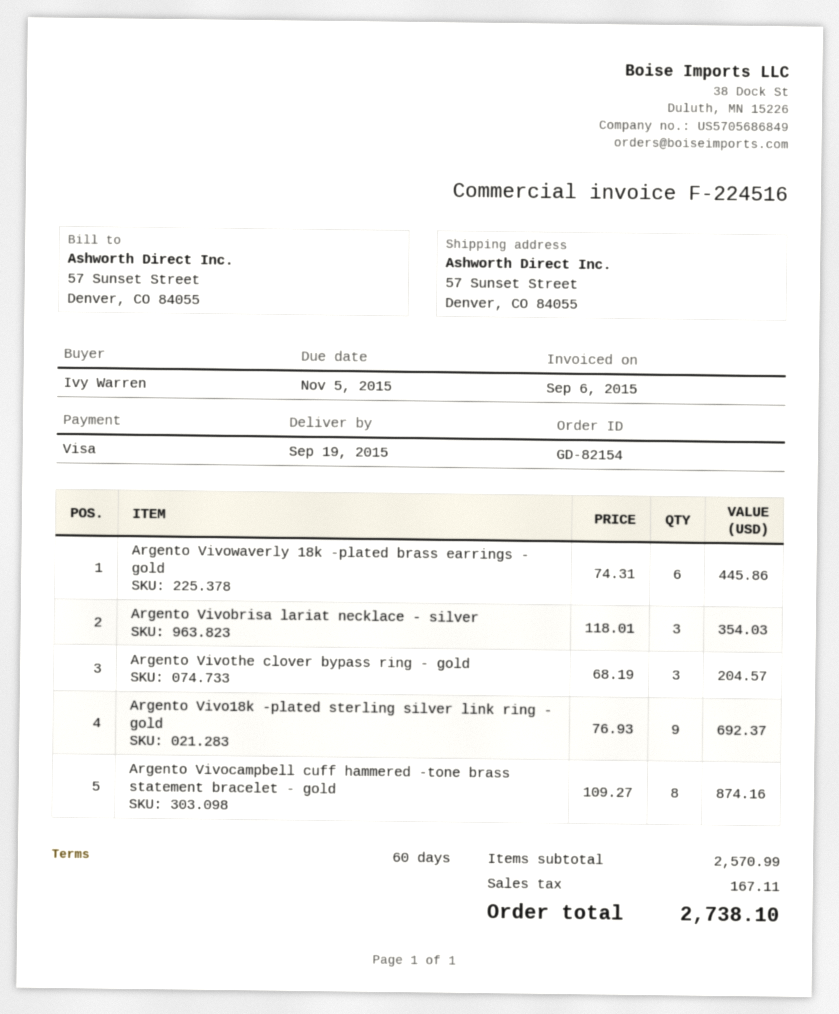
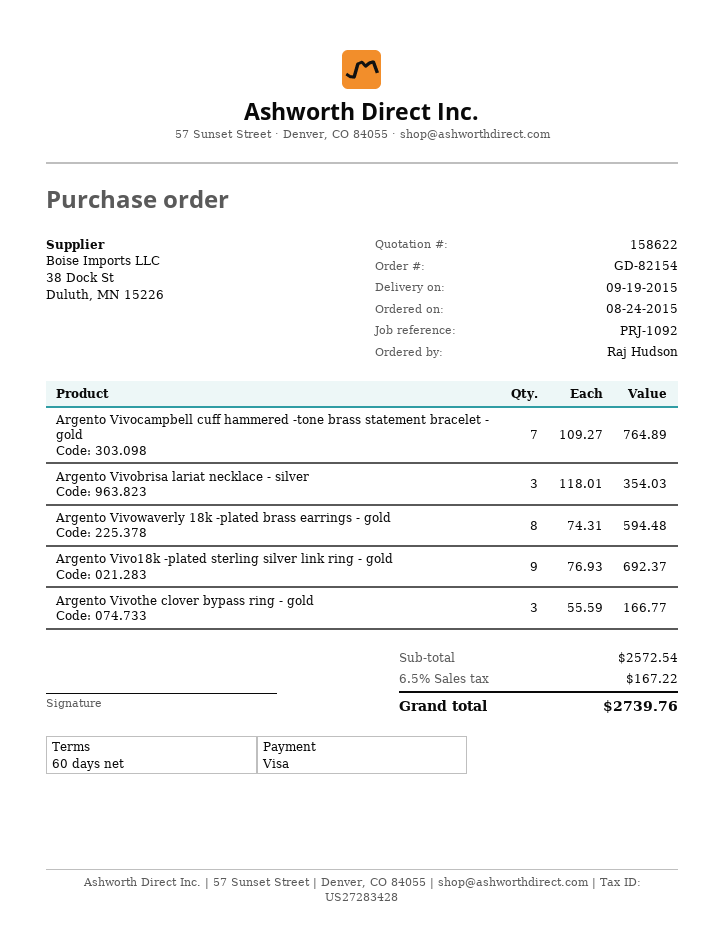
ordered by: Ivy Warren -> Raj Hudson
Argento Vivowaverly 18k -plated brass earrings - gold: 6 x 74.31 = 445.86 -> 8 x 74.31 = 594.48
Argento Vivothe clover bypass ring - gold: 3 x 68.19 = 204.57 -> 3 x 55.59 = 166.77
Argento Vivocampbell cuff hammered -tone brass statement bracelet - gold: 8 x 109.27 = 874.16 -> 7 x 109.27 = 764.89
subtotal: 2570.99 -> 2572.54
tax: 167.11 -> 167.22
total: 2738.10 -> 2739.76

